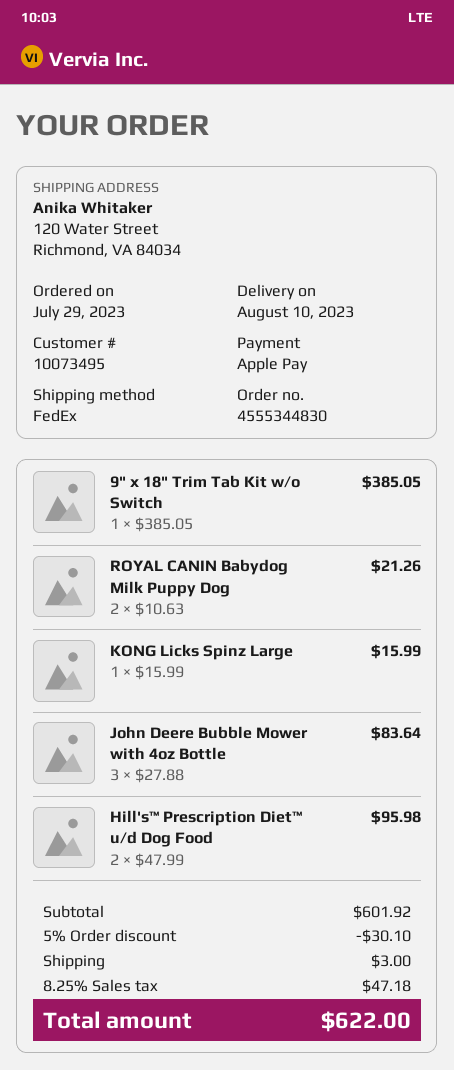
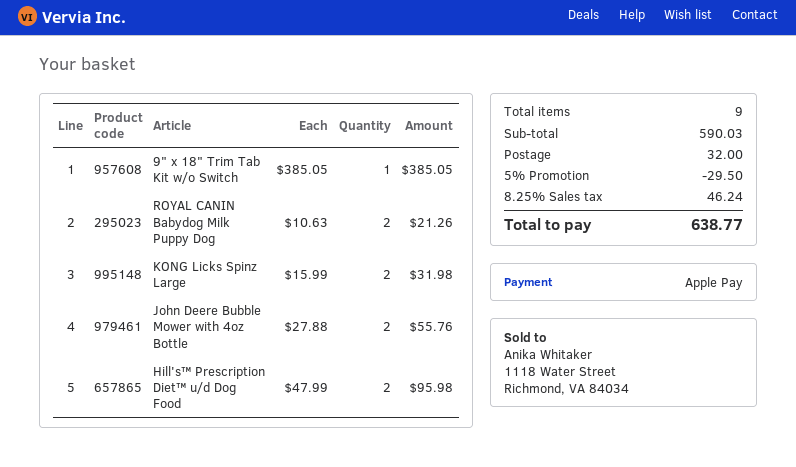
KONG Licks Spinz Large: 1 x 15.99 = 15.99 -> 2 x 15.99 = 31.98
John Deere Bubble Mower with 4oz Bottle: 3 x 27.88 = 83.64 -> 2 x 27.88 = 55.76
subtotal: 601.92 -> 590.03
discount: 5% = 30.10 -> 5% = 29.50
shipping: 3.00 -> 32.00
tax: 8.25% = 47.18 -> 8.25% = 46.24
total: 622.00 -> 638.77

